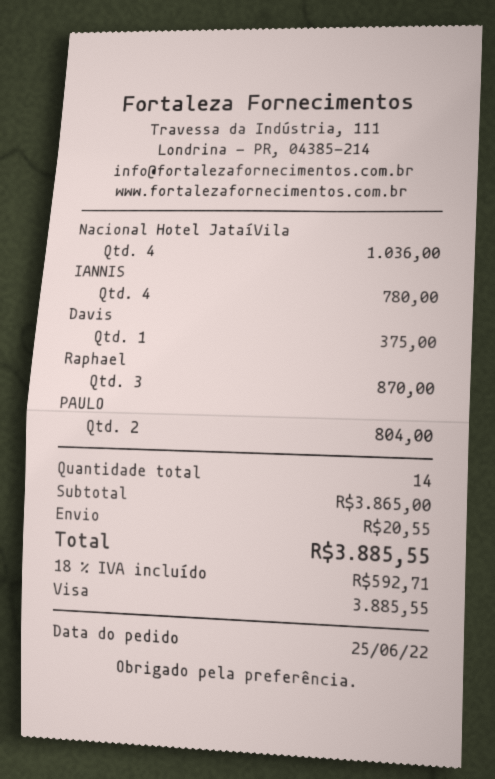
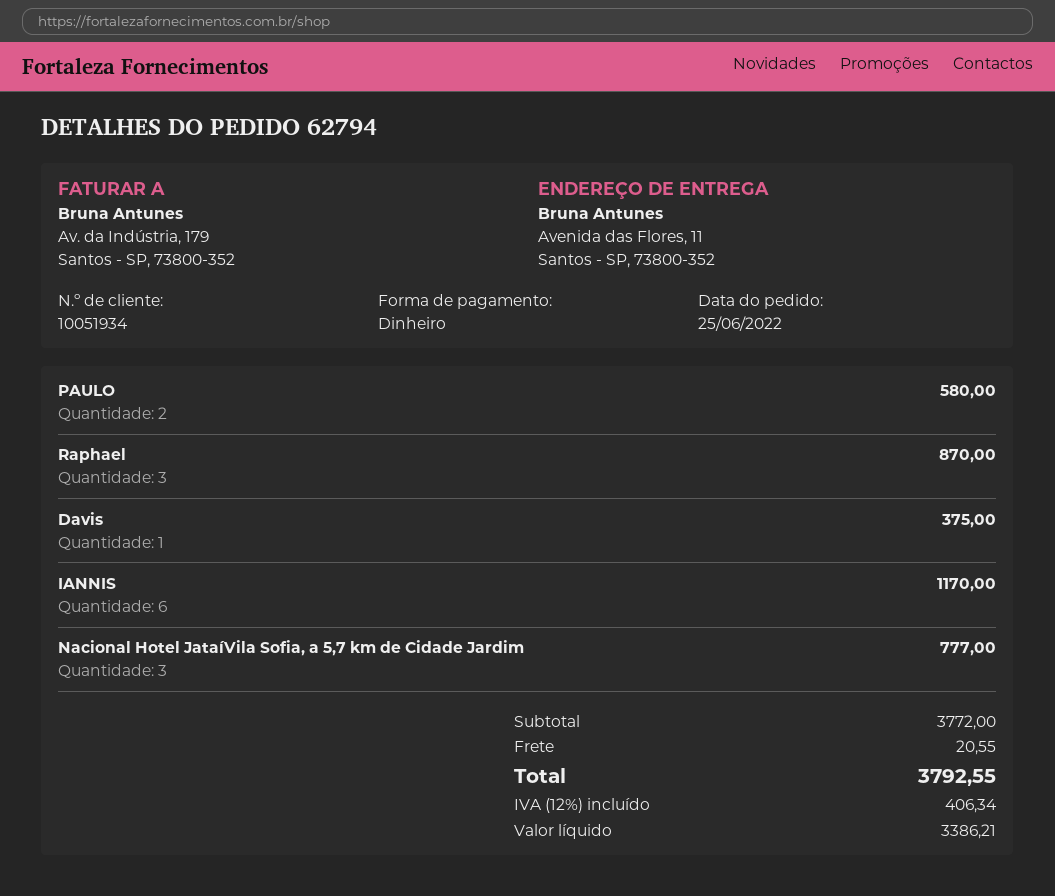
payment method: Visa -> cash
Nacional Hotel JataíVila: 4 for 1036.00 -> 3 for 777.00
IANNIS: 4 for 780.00 -> 6 for 1170.00
PAULO: 2 for 804.00 -> 2 for 580.00
subtotal: 3865.00 -> 3772.00
tax: 18% = 592.71 -> 12% = 406.34
total: 3885.55 -> 3792.55

